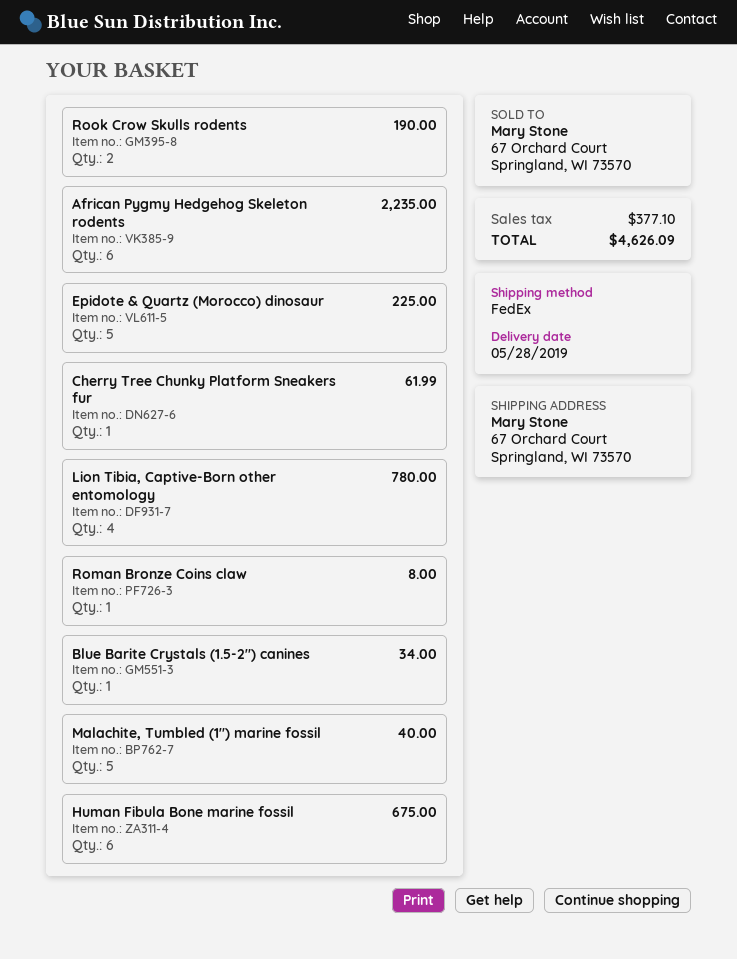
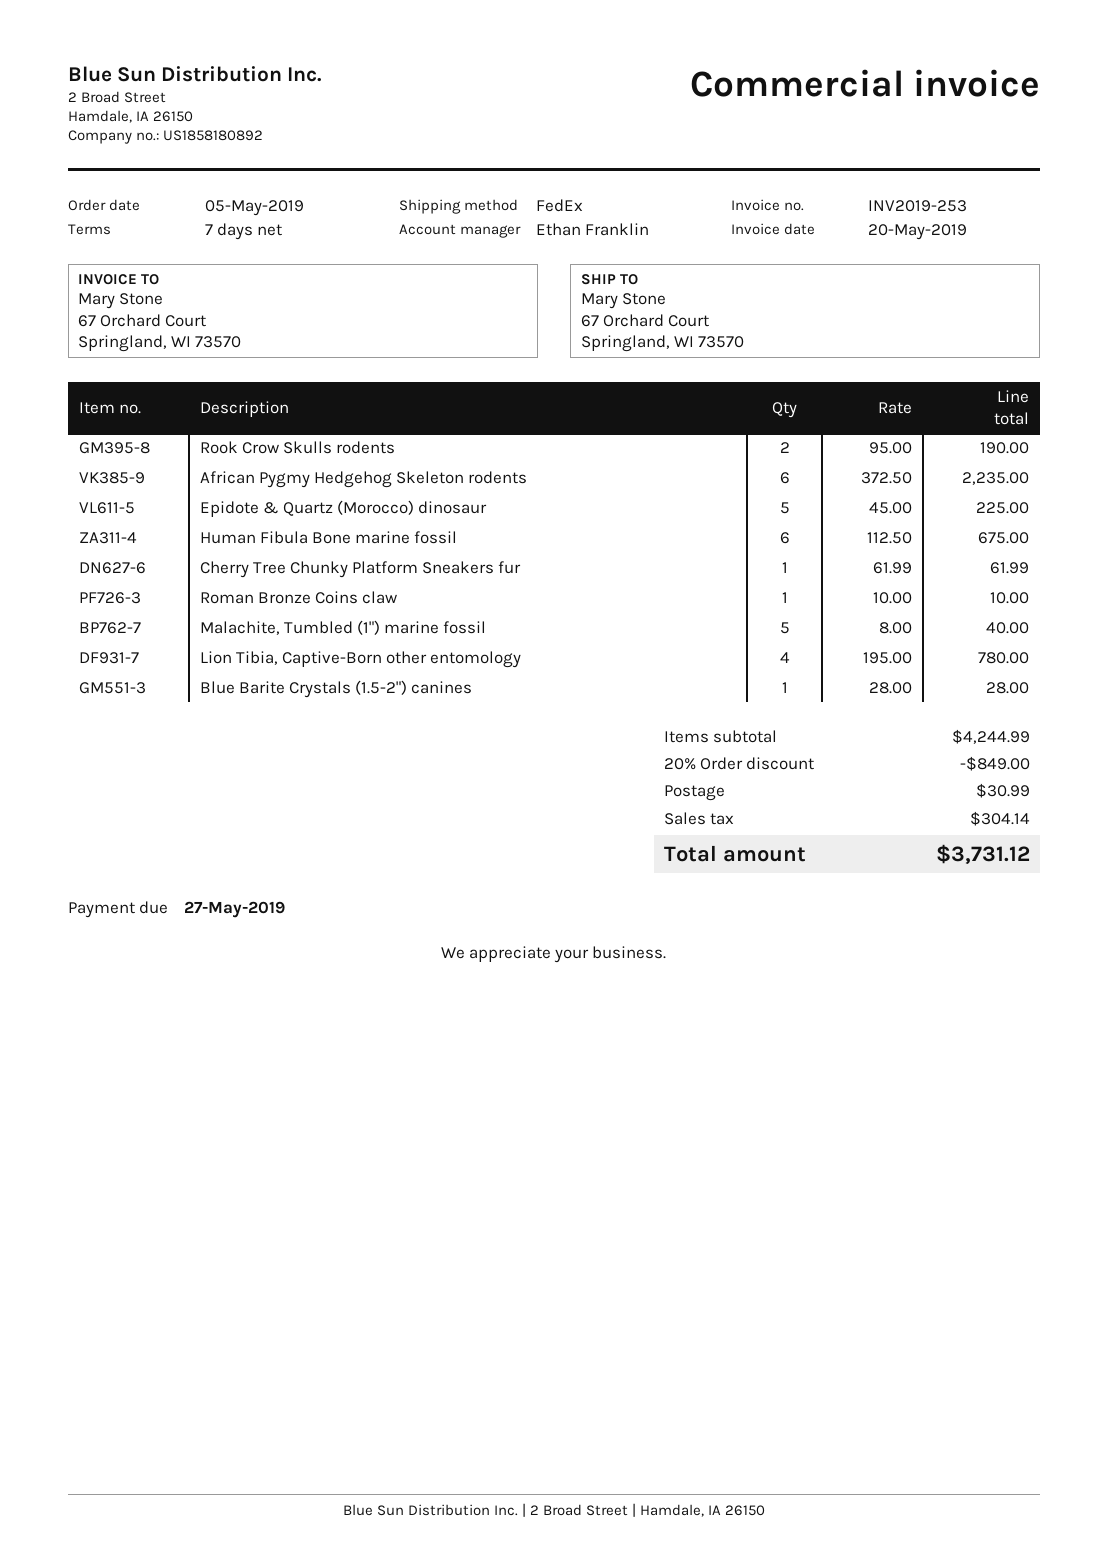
Roman Bronze Coins claw: 1 for 8.00 -> 1 for 10.00
Blue Barite Crystals (1.5-2") canines: 1 for 34.00 -> 1 for 28.00
discount: none -> 20% = 849.00
shipping: none -> 30.99
tax: 377.10 -> 304.14
total: 4626.09 -> 3731.12

